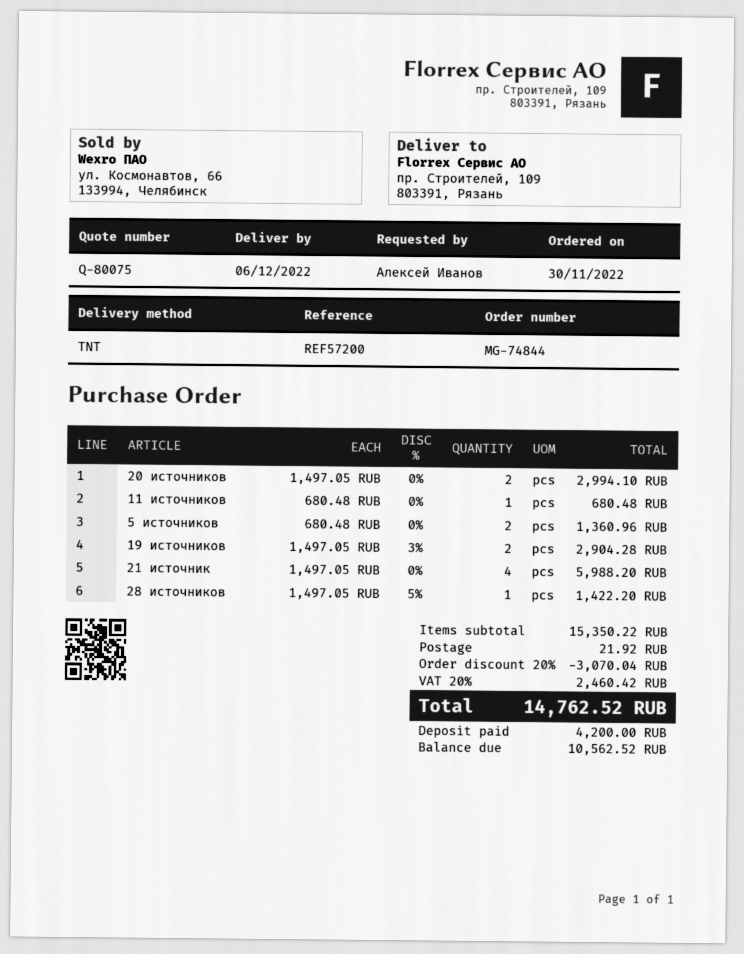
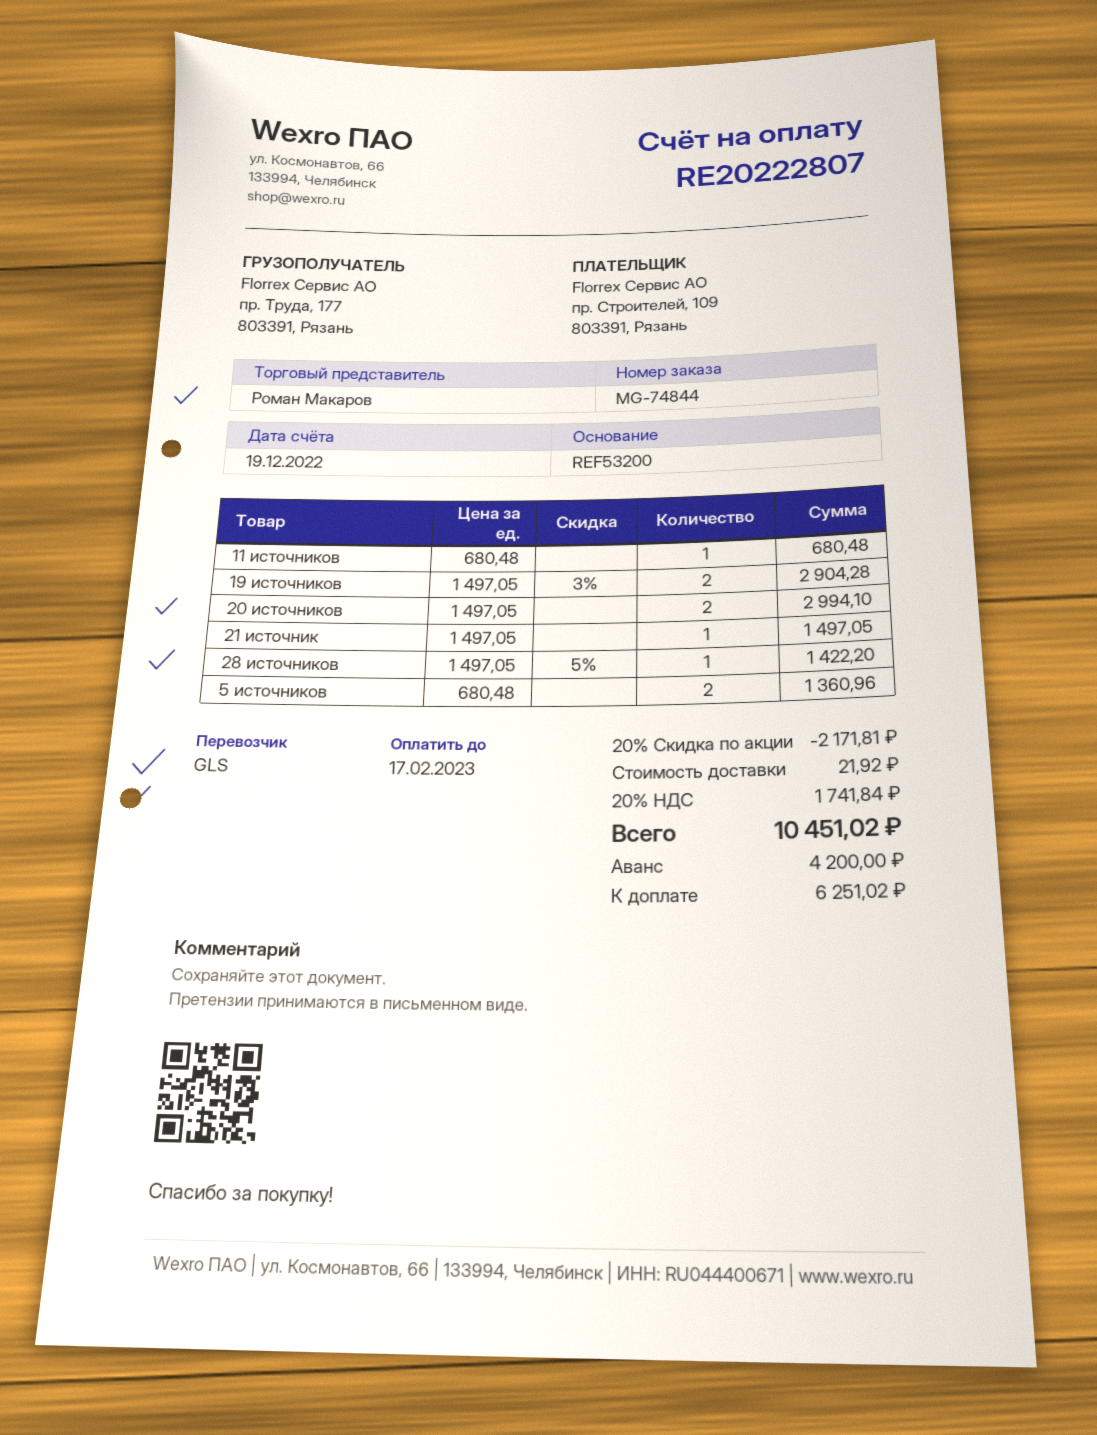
reference: REF57200 -> REF53200
shipping method: TNT -> GLS
ship to: пр. Строителей, 109, 803391, Рязань -> пр. Труда, 177, 803391, Рязань
21 источник: 4 x 1497.05 = 5988.20 -> 1 x 1497.05 = 1497.05
discount: 20% = 3070.04 -> 20% = 2171.81
tax: 20% = 2460.42 -> 20% = 1741.84
total: 14762.52 -> 10451.02
balance: 10562.52 -> 6251.02

